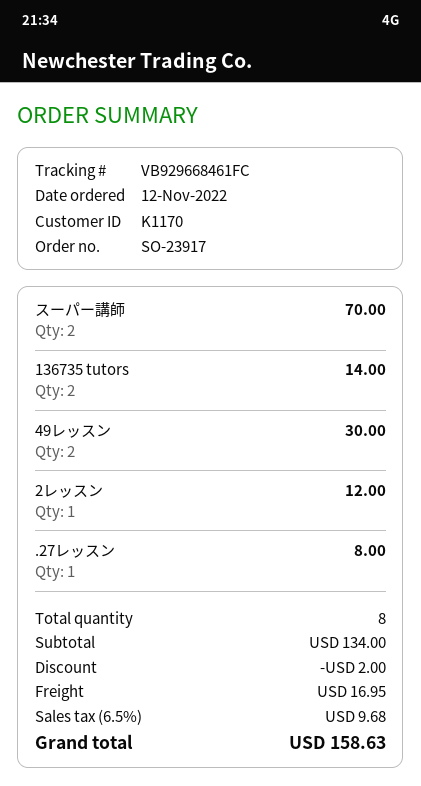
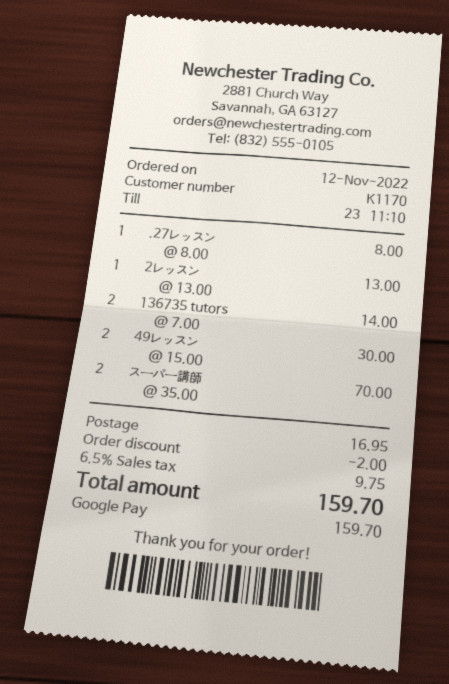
2レッスン: 1 for 12.00 -> 1 for 13.00
tax: 6.5% = 9.68 -> 6.5% = 9.75
total: 158.63 -> 159.70

